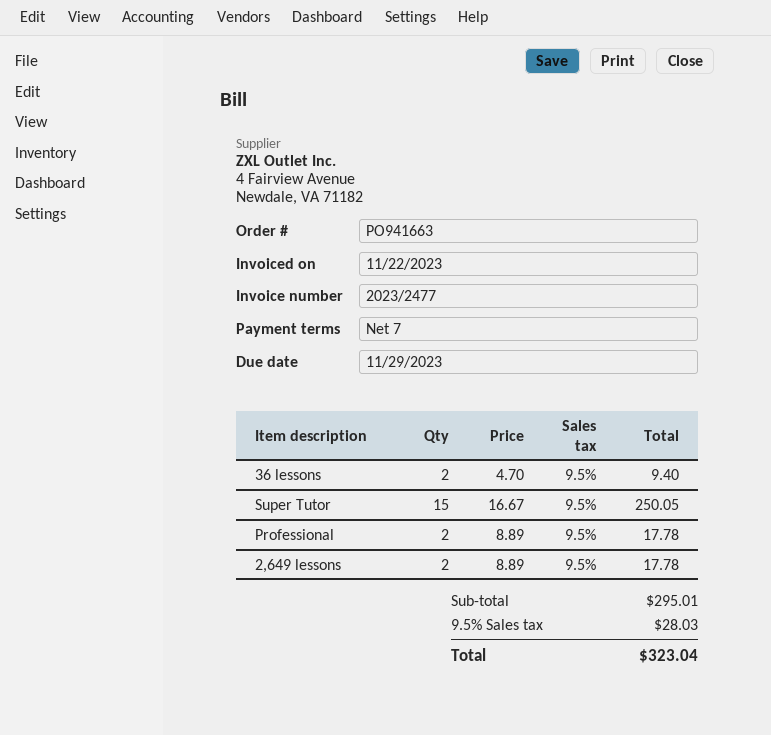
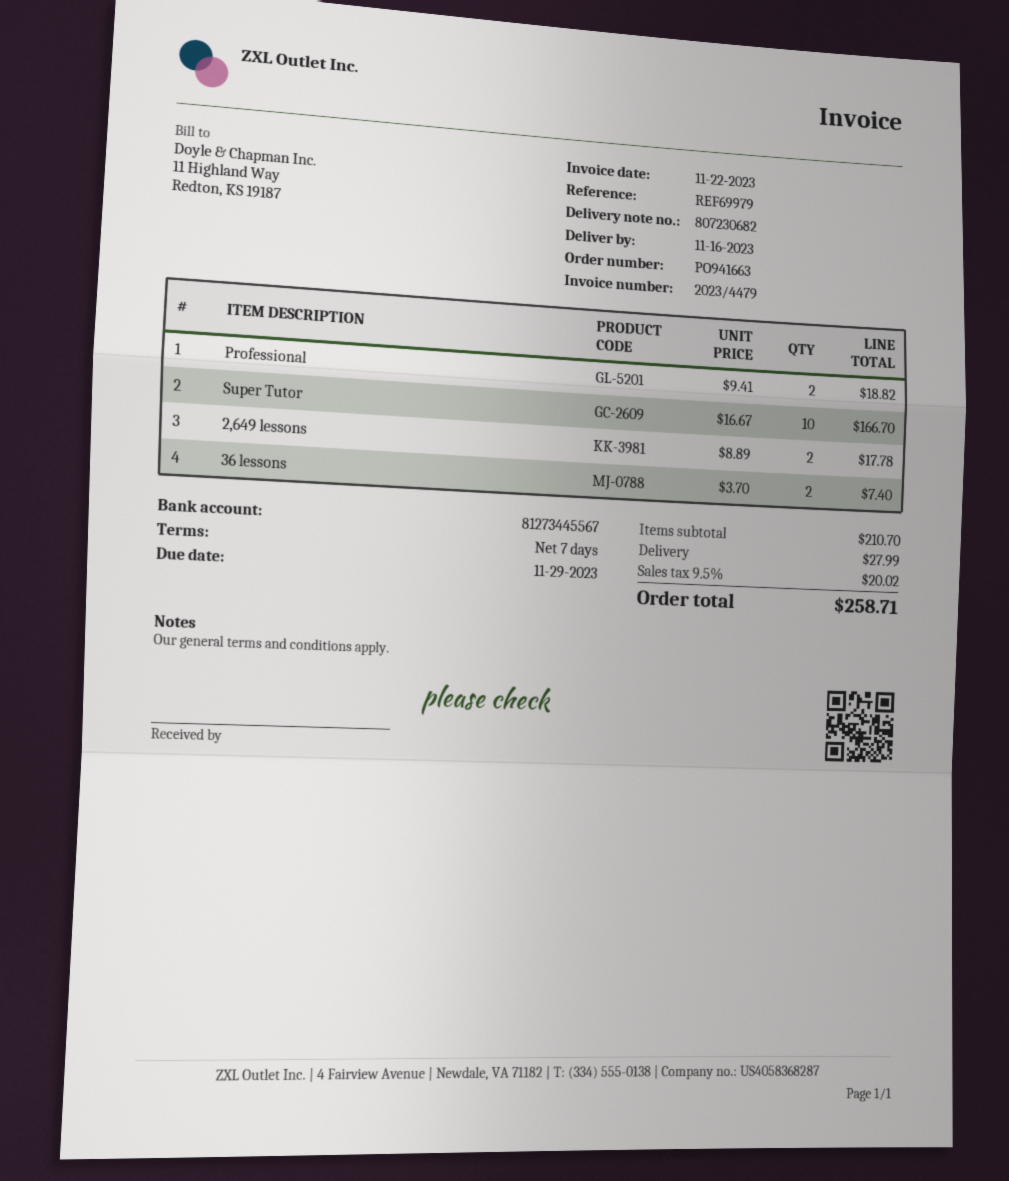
invoice number: 2023/2477 -> 2023/4479
36 lessons: 2 x 4.70 = 9.40 -> 2 x 3.70 = 7.40
Super Tutor: 15 x 16.67 = 250.05 -> 10 x 16.67 = 166.70
Professional: 2 x 8.89 = 17.78 -> 2 x 9.41 = 18.82
subtotal: 295.01 -> 210.70
shipping: none -> 27.99
tax: 9.5% = 28.03 -> 9.5% = 20.02
total: 323.04 -> 258.71

